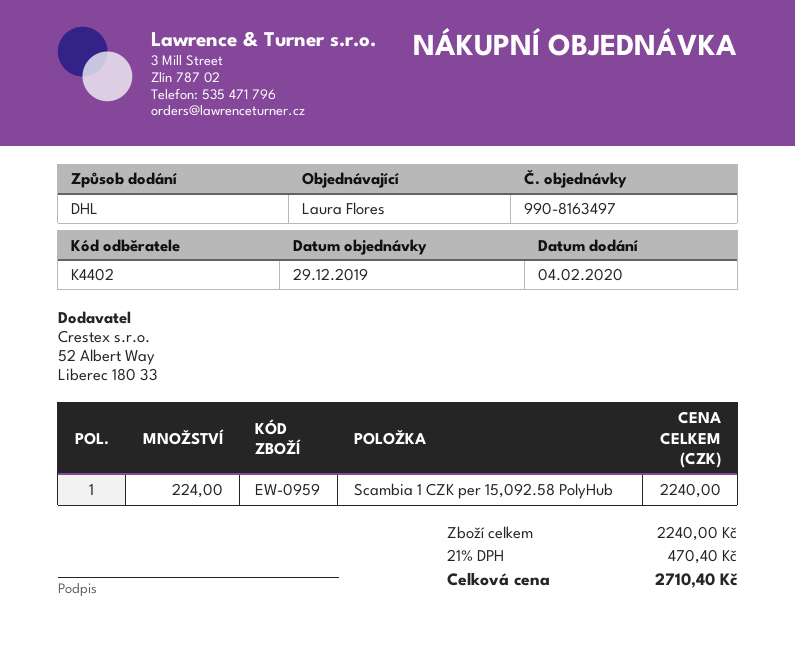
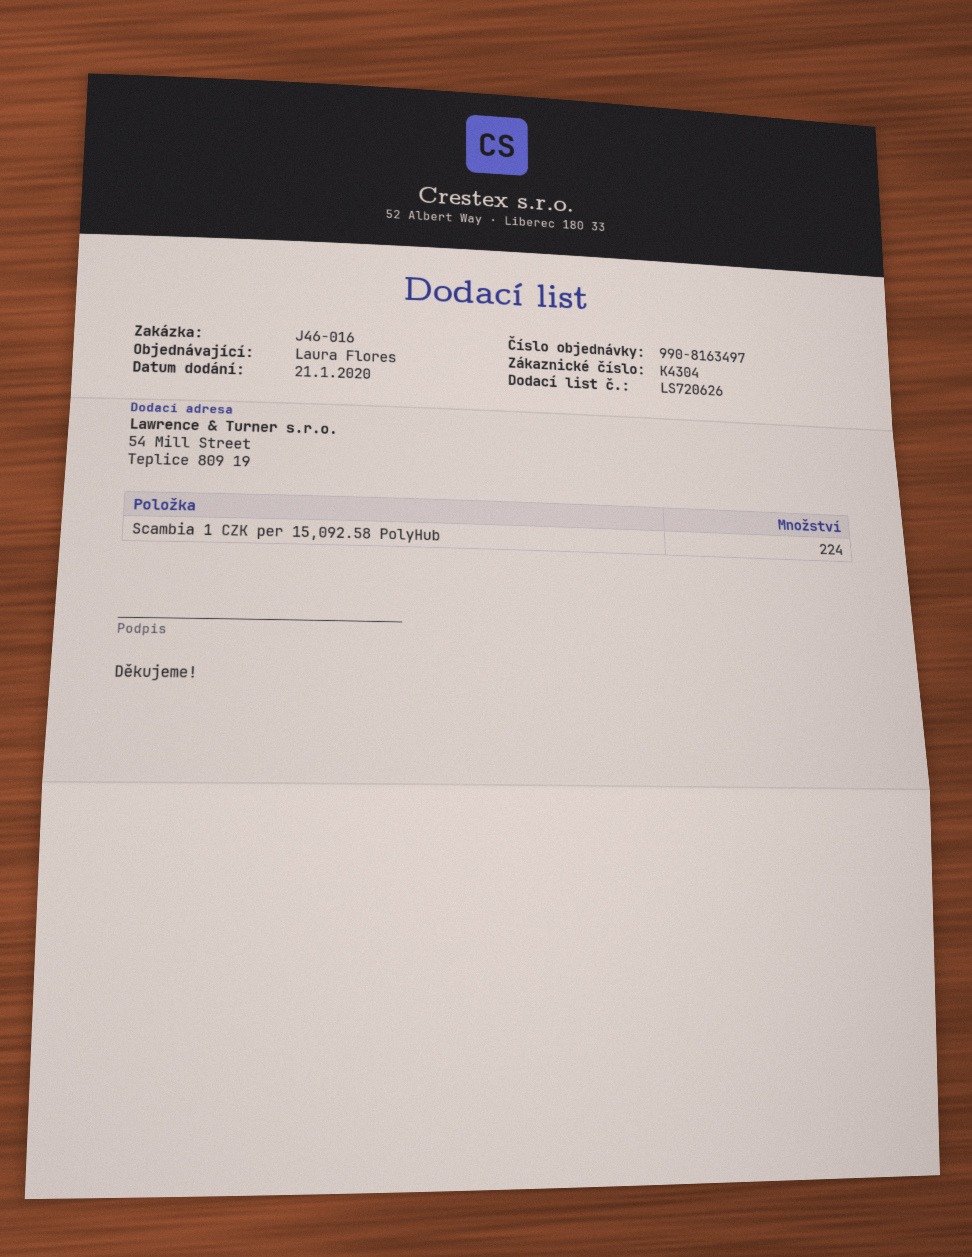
delivery date: 2020-02-04 -> 2020-01-21
customer number: K4402 -> K4304

